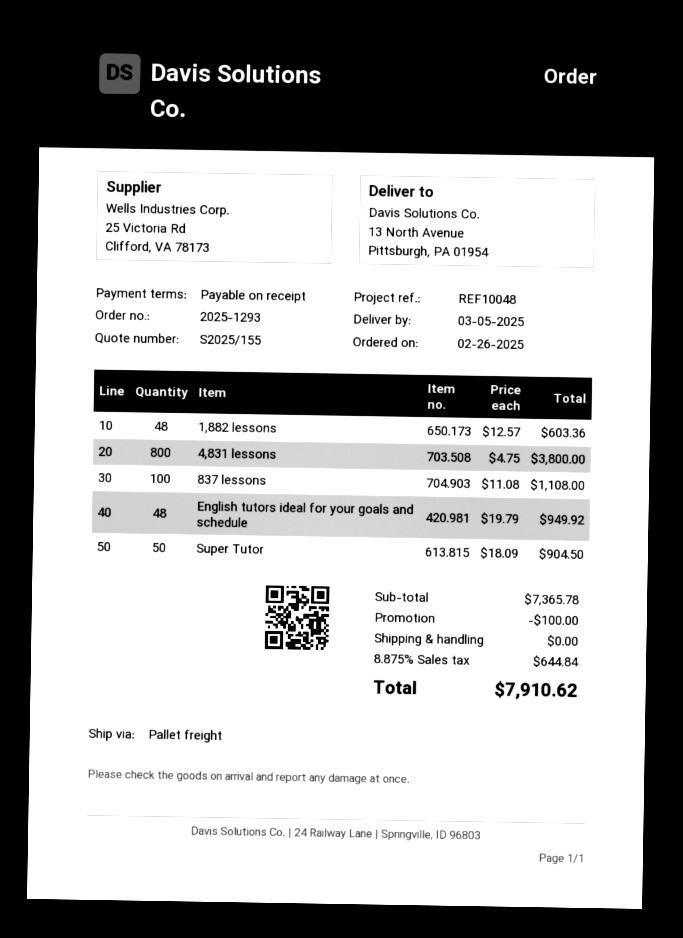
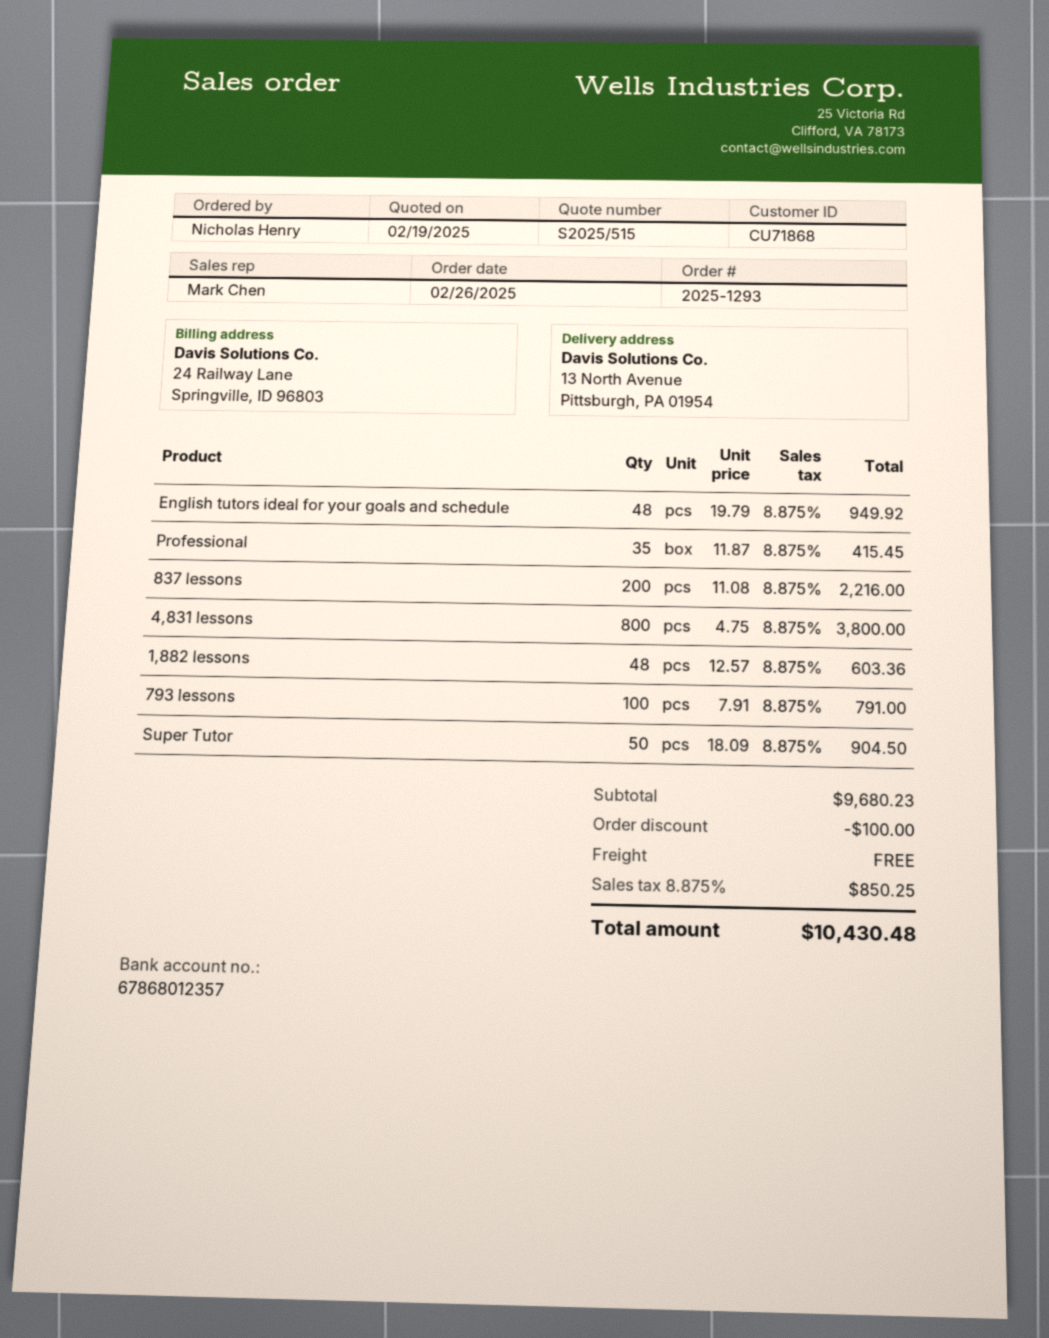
quote number: S2025/155 -> S2025/515
837 lessons: 100 x 11.08 = 1108.00 -> 200 x 11.08 = 2216.00
Professional: none -> 35 x 11.87 = 415.45
793 lessons: none -> 100 x 7.91 = 791.00
subtotal: 7365.78 -> 9680.23
tax: 8.875% = 644.84 -> 8.875% = 850.25
total: 7910.62 -> 10430.48

